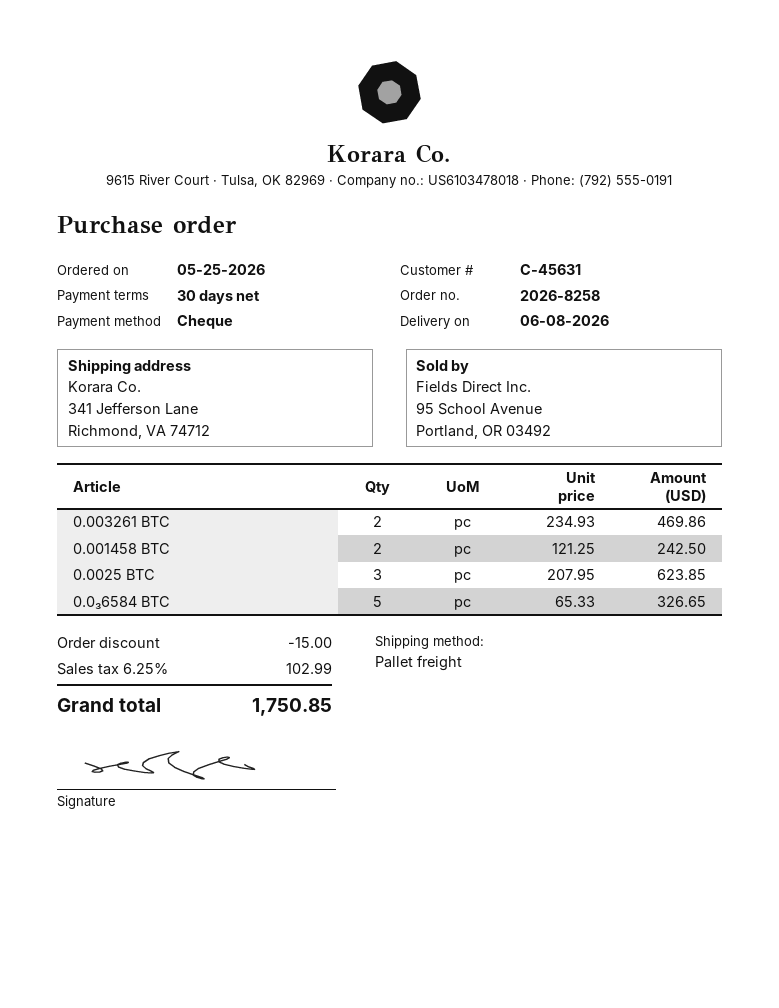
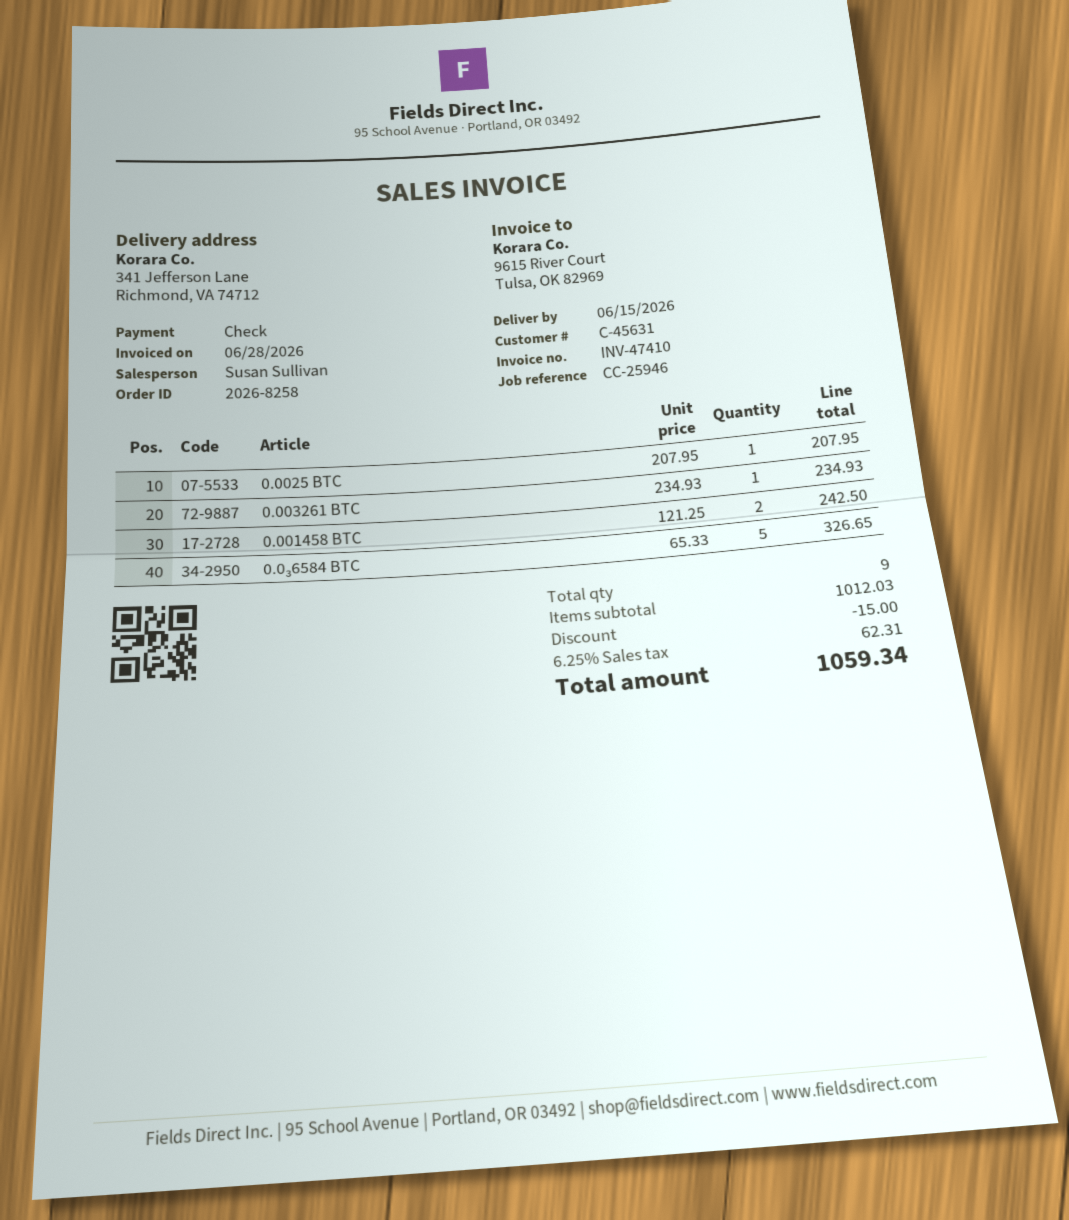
delivery date: 2026-06-08 -> 2026-06-15
0.003261 BTC: 2 x 234.93 = 469.86 -> 1 x 234.93 = 234.93
0.0025 BTC: 3 x 207.95 = 623.85 -> 1 x 207.95 = 207.95
tax: 6.25% = 102.99 -> 6.25% = 62.31
total: 1750.85 -> 1059.34

